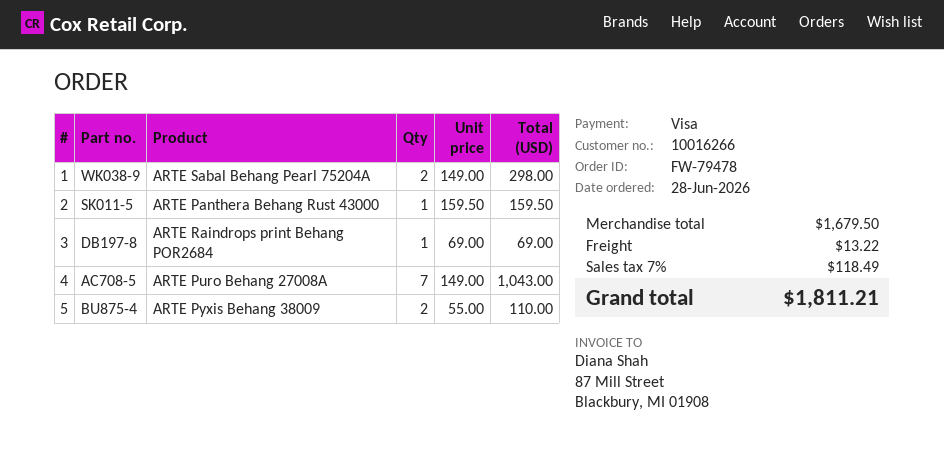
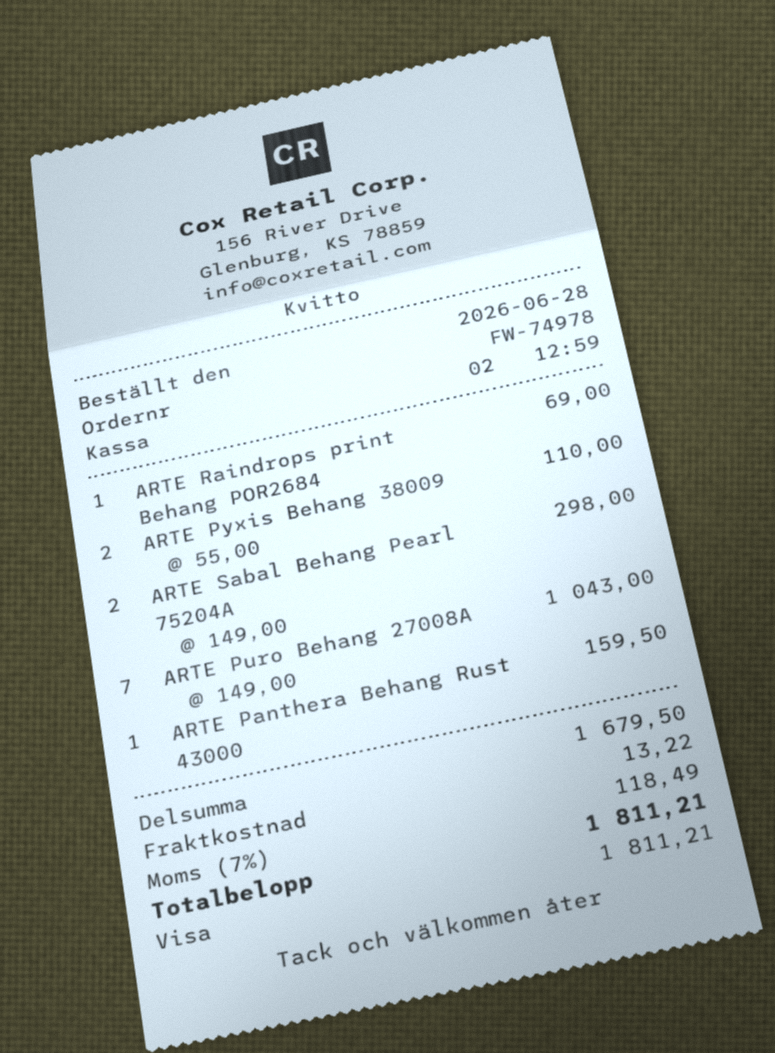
order number: FW-79478 -> FW-74978

